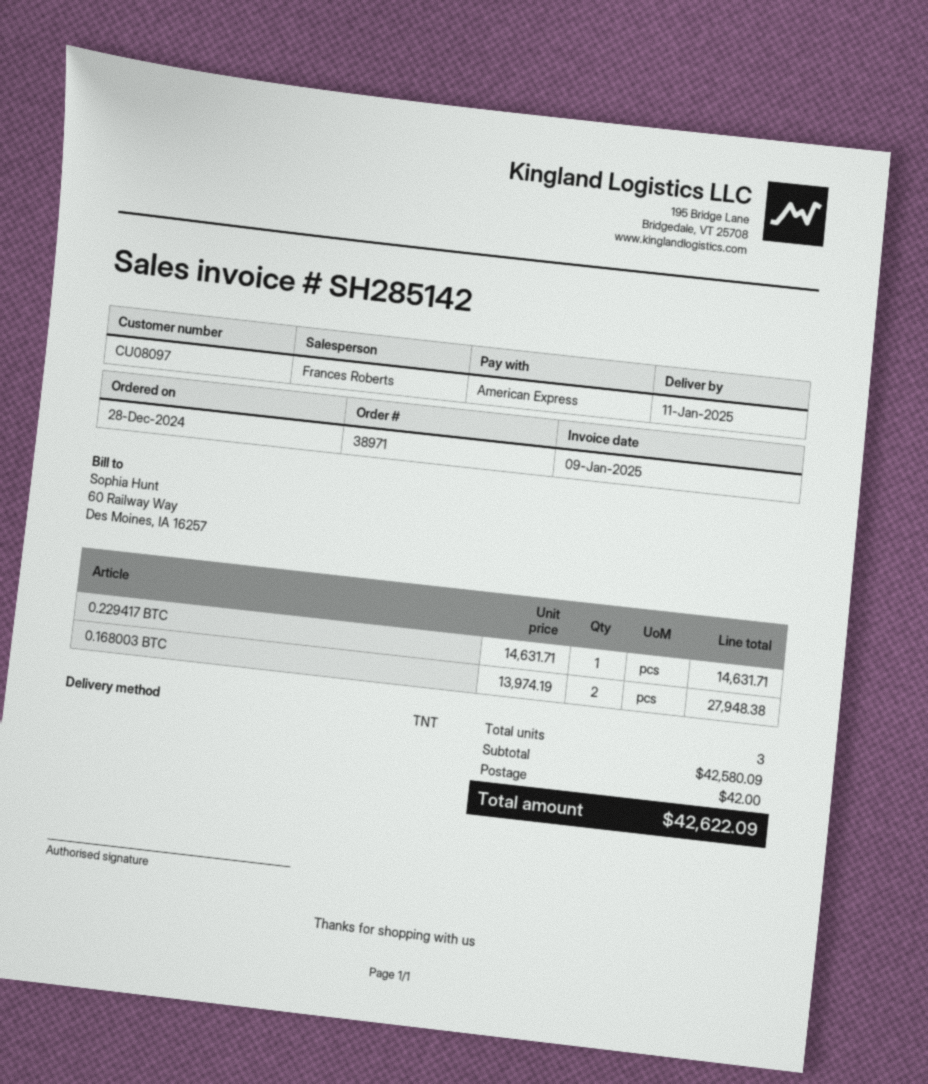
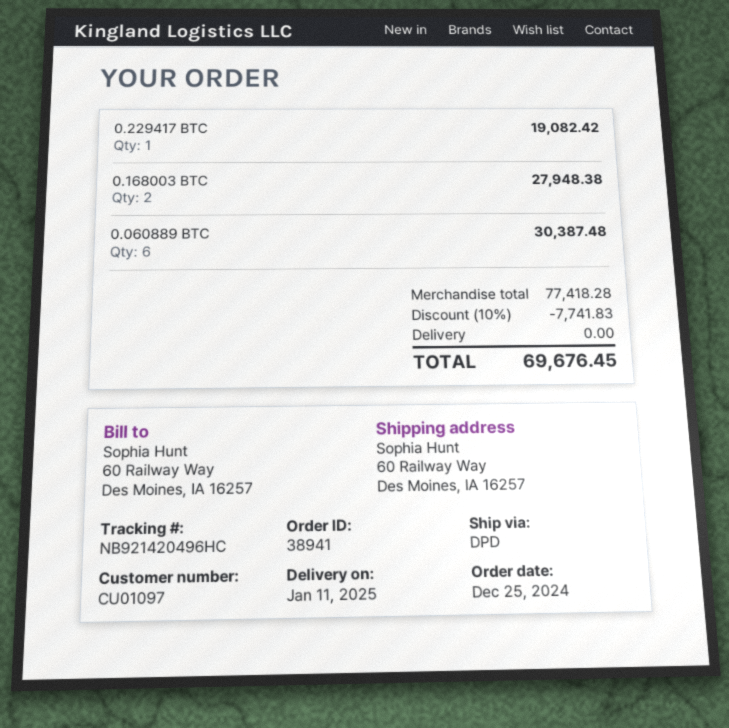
order number: 38971 -> 38941
order date: 2024-12-28 -> 2024-12-25
customer number: CU08097 -> CU01097
shipping method: TNT -> DPD
0.229417 BTC: 1 for 14631.71 -> 1 for 19082.42
0.060889 BTC: none -> 6 for 30387.48
subtotal: 42580.09 -> 77418.28
discount: none -> 10% = 7741.83
shipping: 42.00 -> 0.00
total: 42622.09 -> 69676.45

